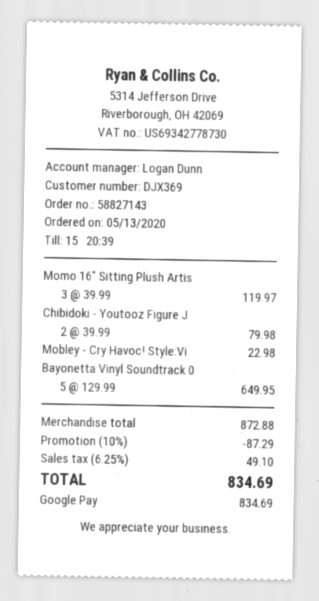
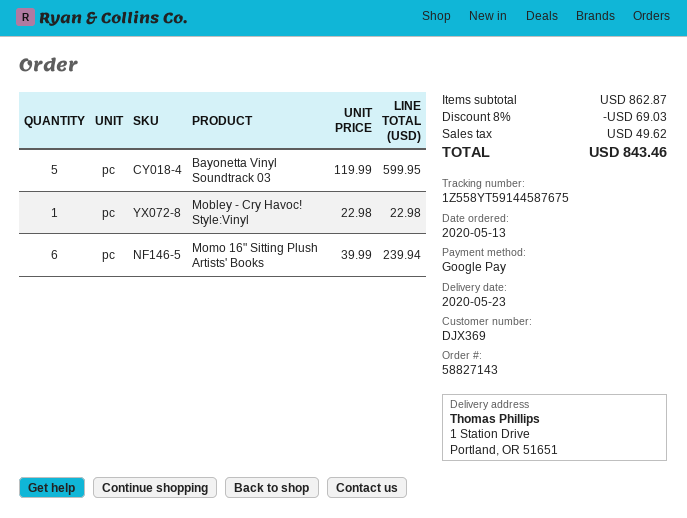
Momo 16" Sitting Plush Artis: 3 x 39.99 = 119.97 -> 6 x 39.99 = 239.94
Chibidoki - Youtooz Figure J: 2 x 39.99 = 79.98 -> none
Bayonetta Vinyl Soundtrack 0: 5 x 129.99 = 649.95 -> 5 x 119.99 = 599.95
subtotal: 872.88 -> 862.87
discount: 10% = 87.29 -> 8% = 69.03
tax: 49.10 -> 49.62
total: 834.69 -> 843.46

